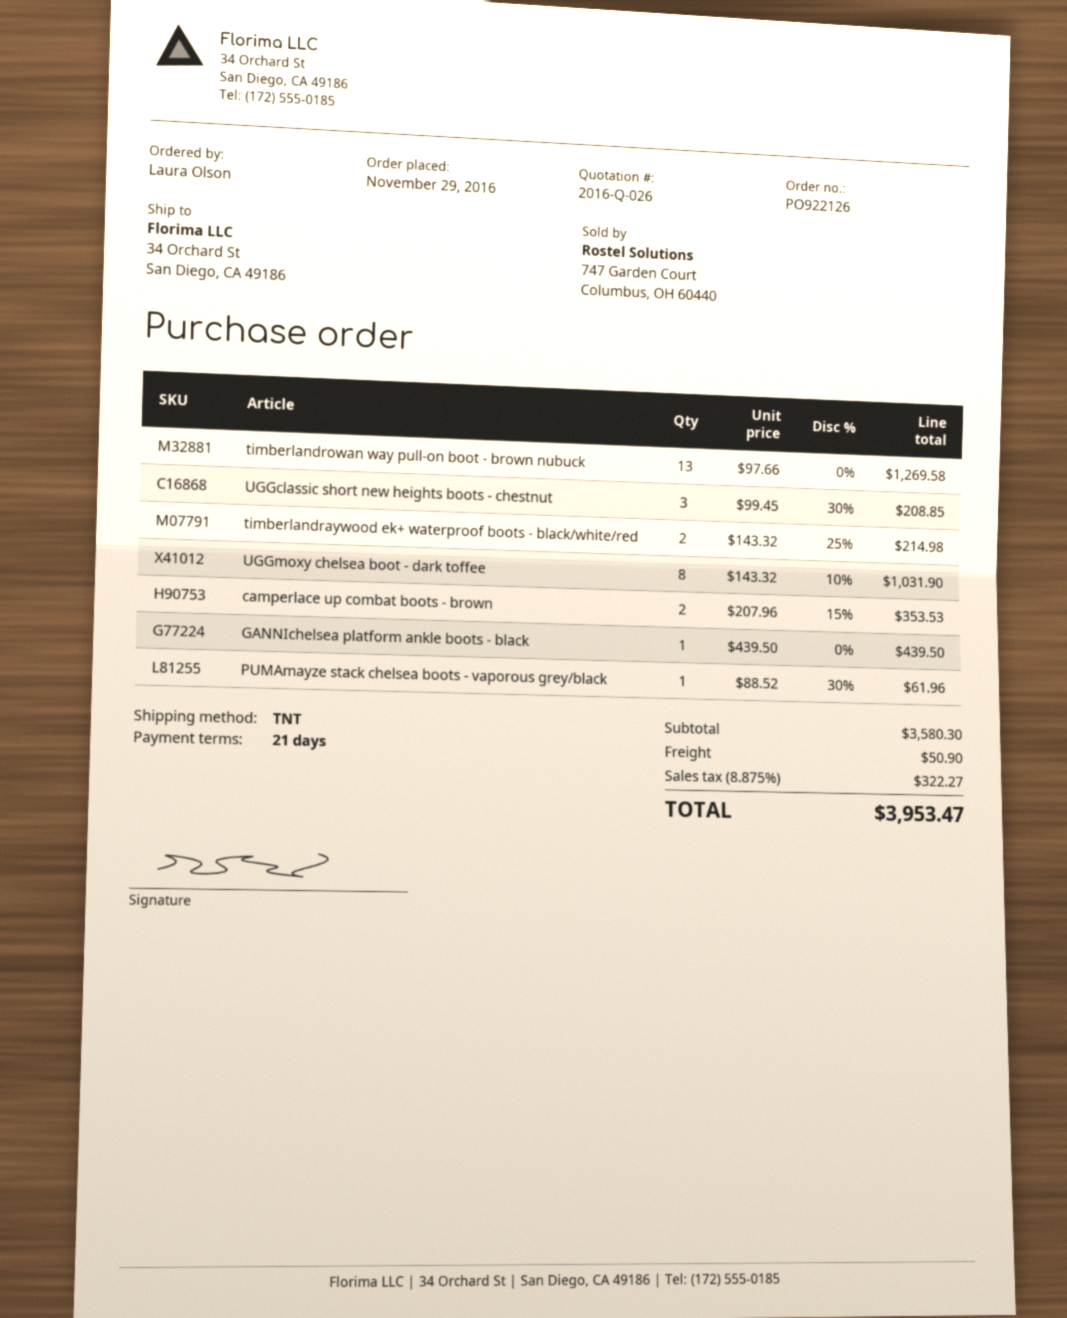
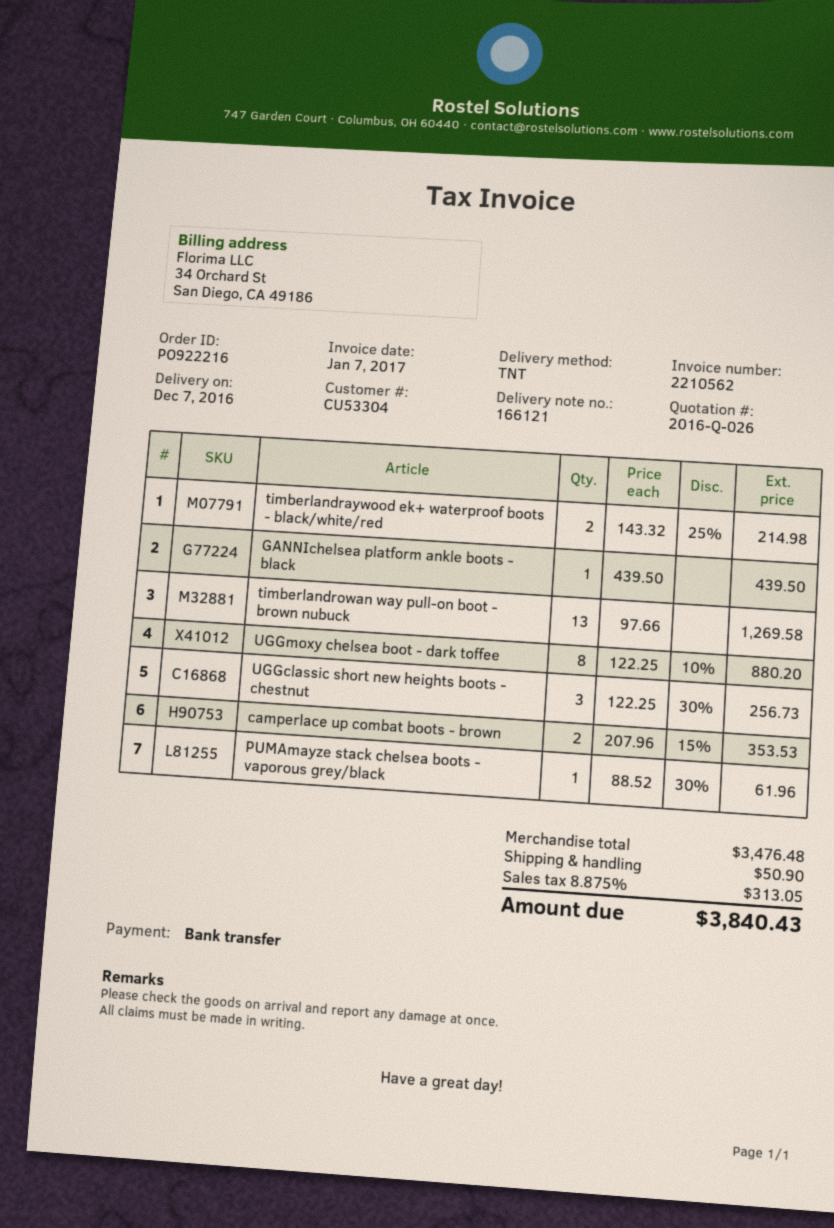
order number: PO922126 -> PO922216
UGGclassic short new heights boots - chestnut: 3 x 99.45 - 30% = 208.85 -> 3 x 122.25 - 30% = 256.73
UGGmoxy chelsea boot - dark toffee: 8 x 143.32 - 10% = 1031.90 -> 8 x 122.25 - 10% = 880.20
subtotal: 3580.30 -> 3476.48
tax: 8.875% = 322.27 -> 8.875% = 313.05
total: 3953.47 -> 3840.43

